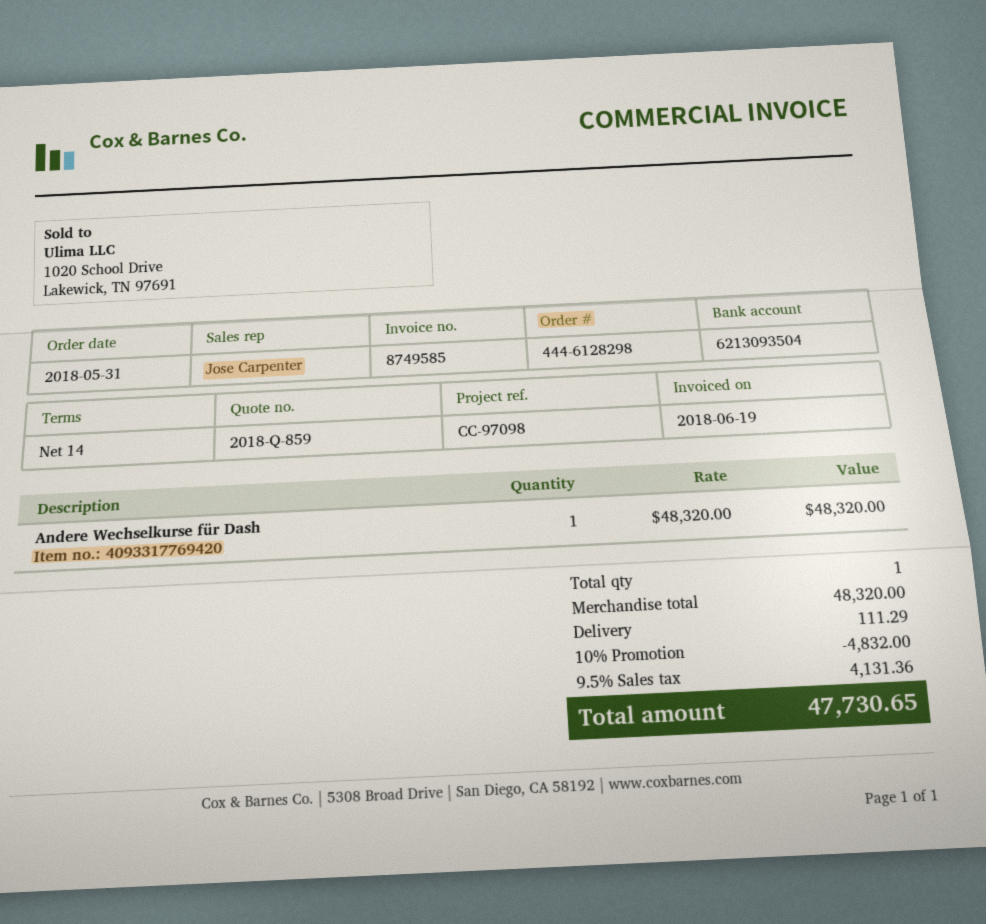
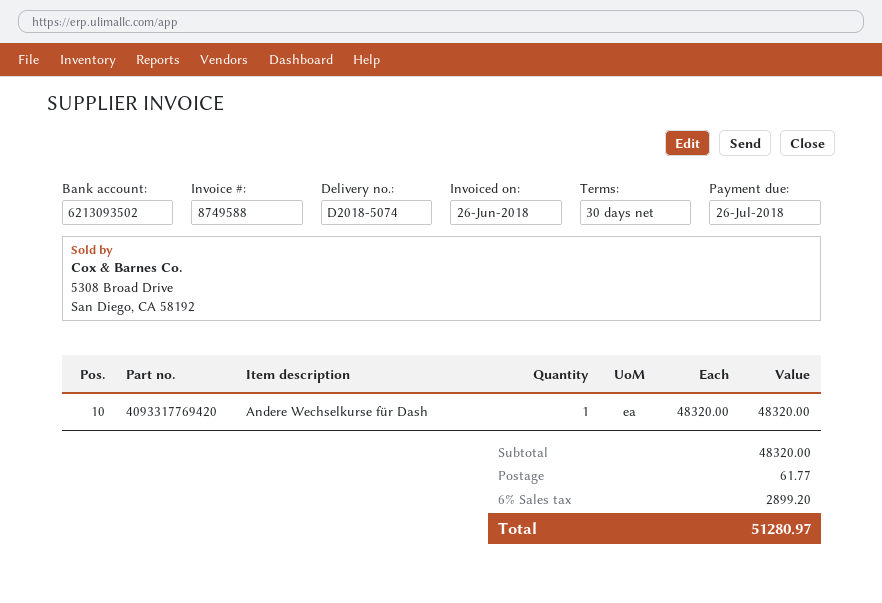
invoice number: 8749585 -> 8749588
invoice date: 2018-06-19 -> 2018-06-26
payment terms: 14 days -> 30 days
bank account: 6213093504 -> 6213093502
discount: 10% = 4832.00 -> none
shipping: 111.29 -> 61.77
tax: 9.5% = 4131.36 -> 6% = 2899.20
total: 47730.65 -> 51280.97

